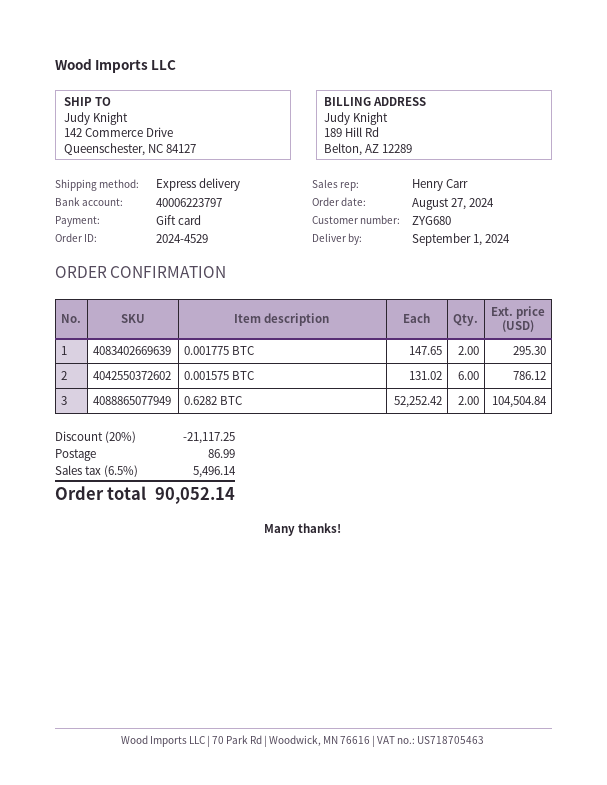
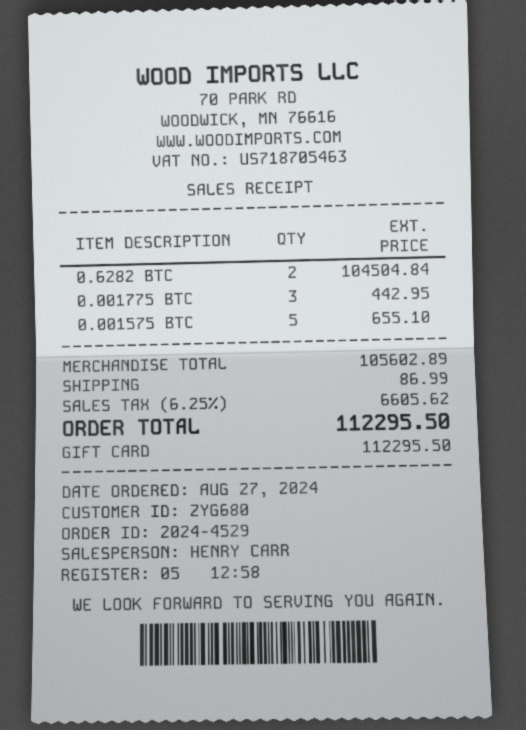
0.001775 BTC: 2 for 295.30 -> 3 for 442.95
0.001575 BTC: 6 for 786.12 -> 5 for 655.10
discount: 20% = 21117.25 -> none
tax: 6.5% = 5496.14 -> 6.25% = 6605.62
total: 90052.14 -> 112295.50

